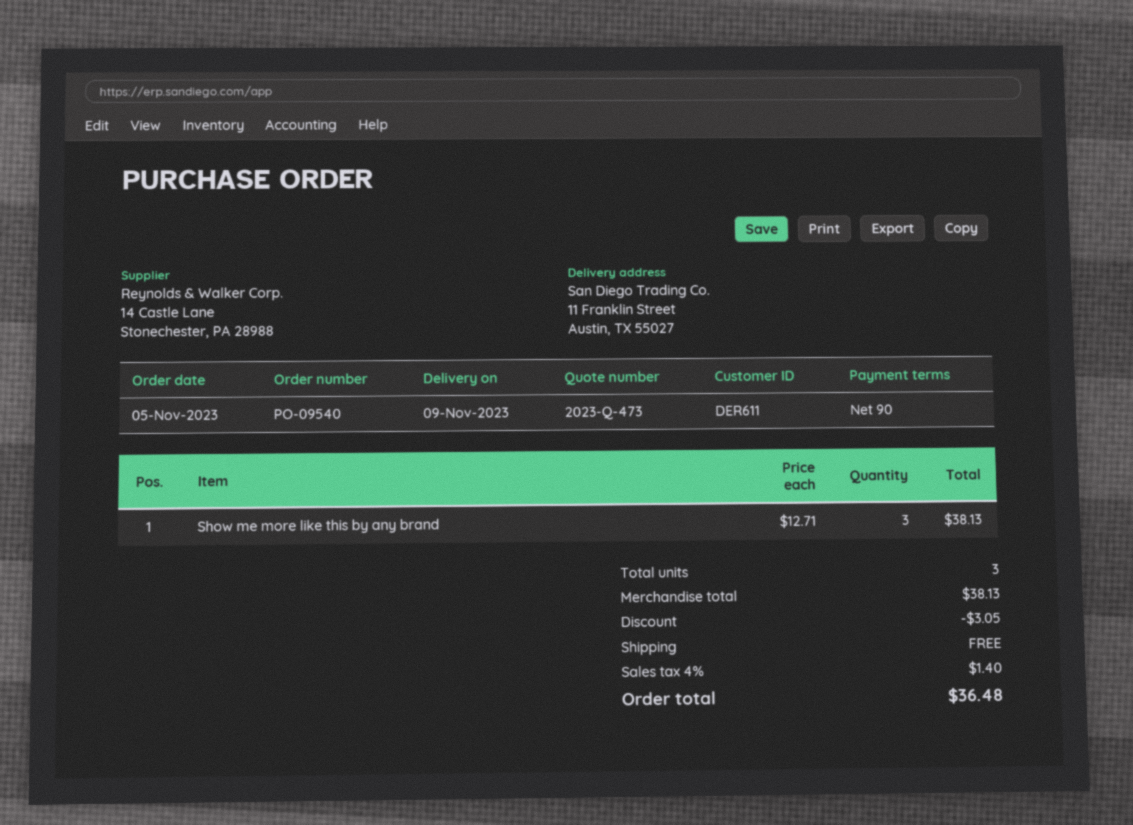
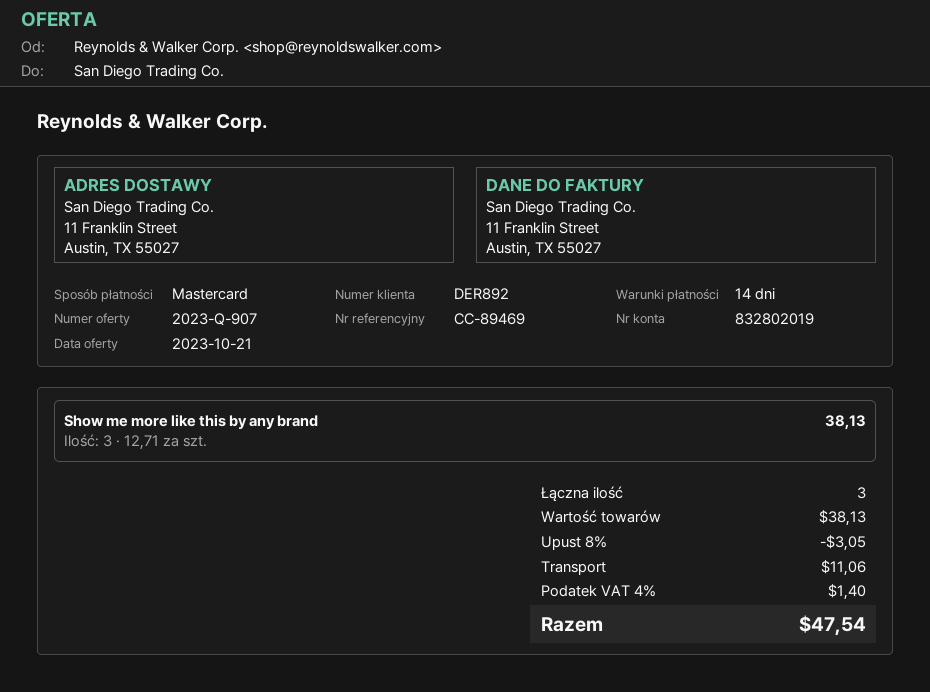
quote number: 2023-Q-473 -> 2023-Q-907
payment terms: 90 days -> 14 days
customer number: DER611 -> DER892
shipping: 0.00 -> 11.06
total: 36.48 -> 47.54

